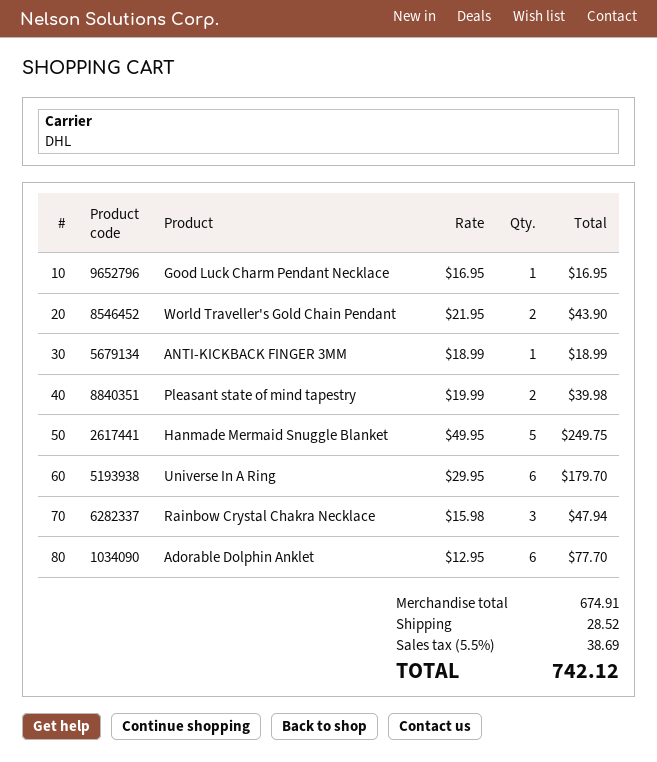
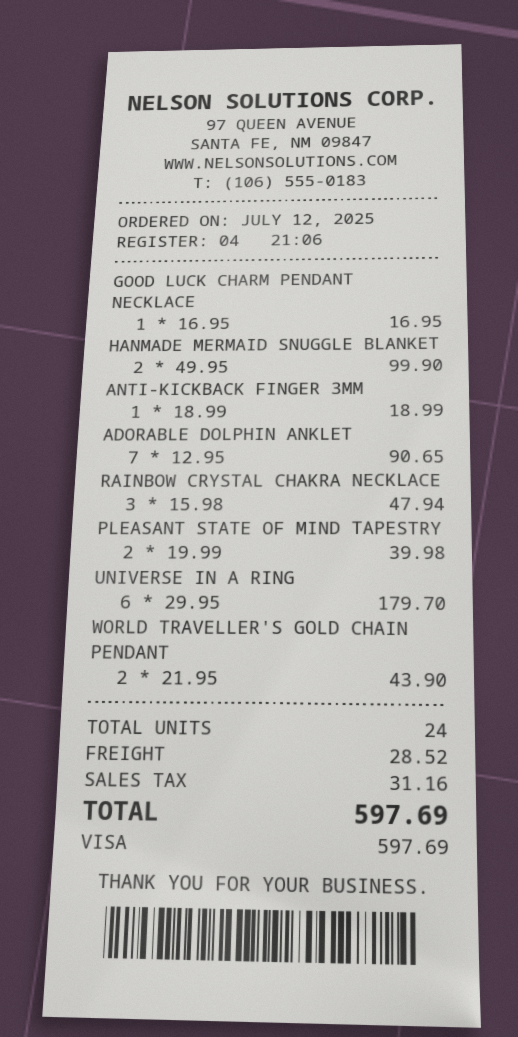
Hanmade Mermaid Snuggle Blanket: 5 x 49.95 = 249.75 -> 2 x 49.95 = 99.90
Adorable Dolphin Anklet: 6 x 12.95 = 77.70 -> 7 x 12.95 = 90.65
tax: 38.69 -> 31.16
total: 742.12 -> 597.69

